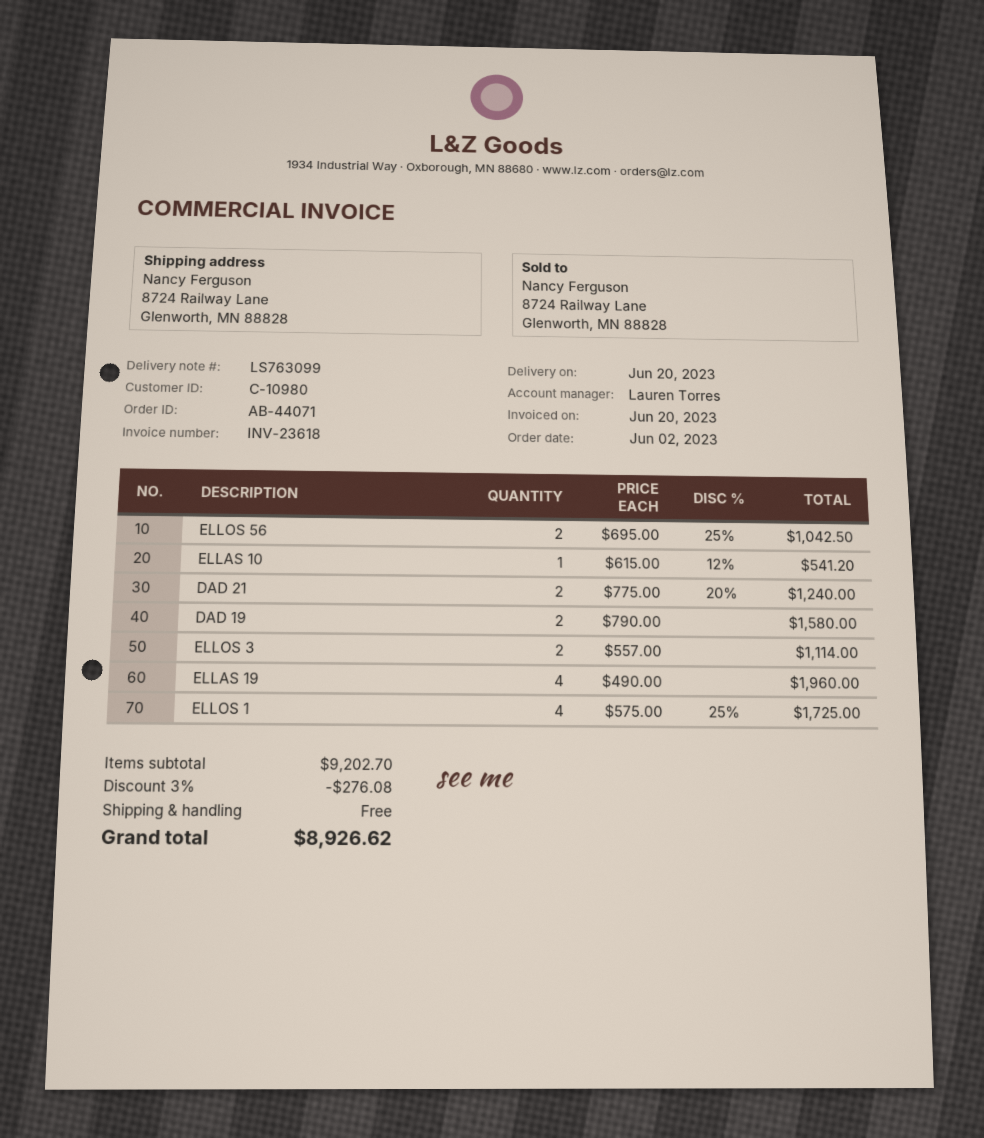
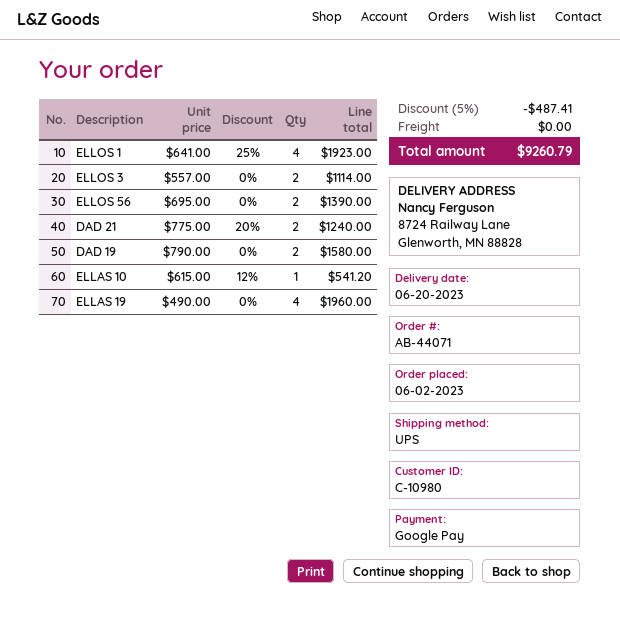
ELLOS 56: 2 x 695.00 - 25% = 1042.50 -> 2 x 695.00 = 1390.00
ELLOS 1: 4 x 575.00 - 25% = 1725.00 -> 4 x 641.00 - 25% = 1923.00
discount: 3% = 276.08 -> 5% = 487.41
total: 8926.62 -> 9260.79

